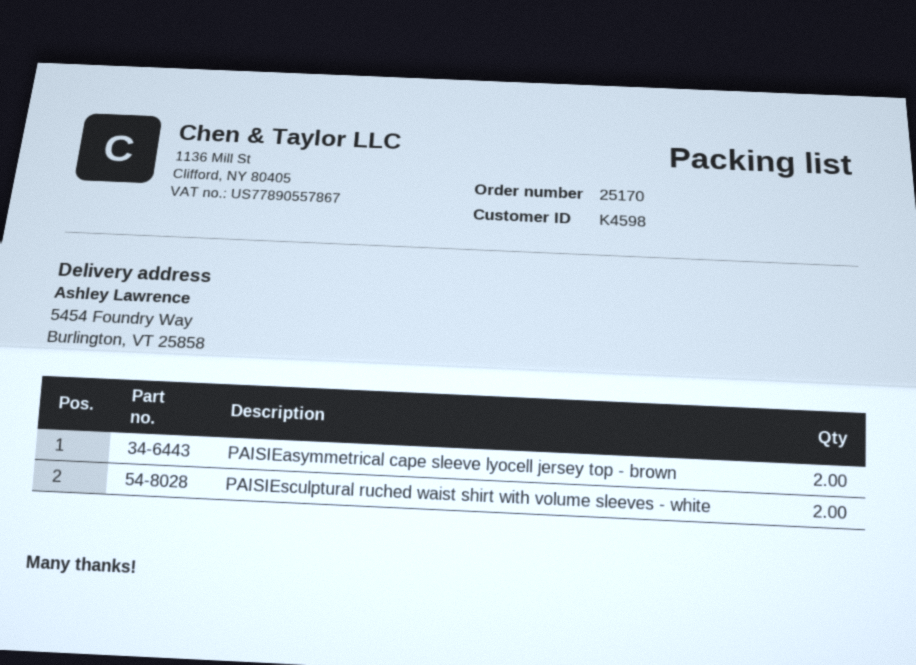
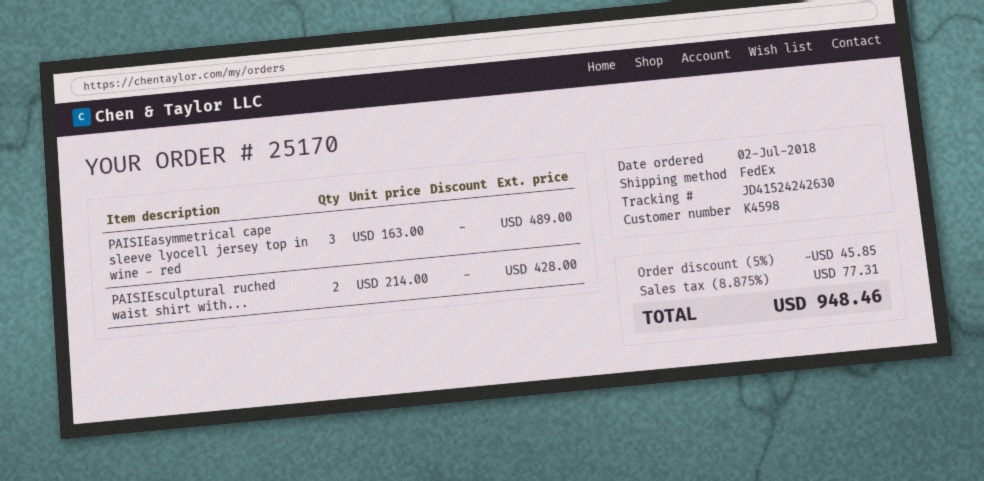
PAISIEasymmetrical cape sleeve lyocell jersey top - brown: 2 -> none
PAISIEasymmetrical cape sleeve lyocell jersey top in wine - red: none -> 3

